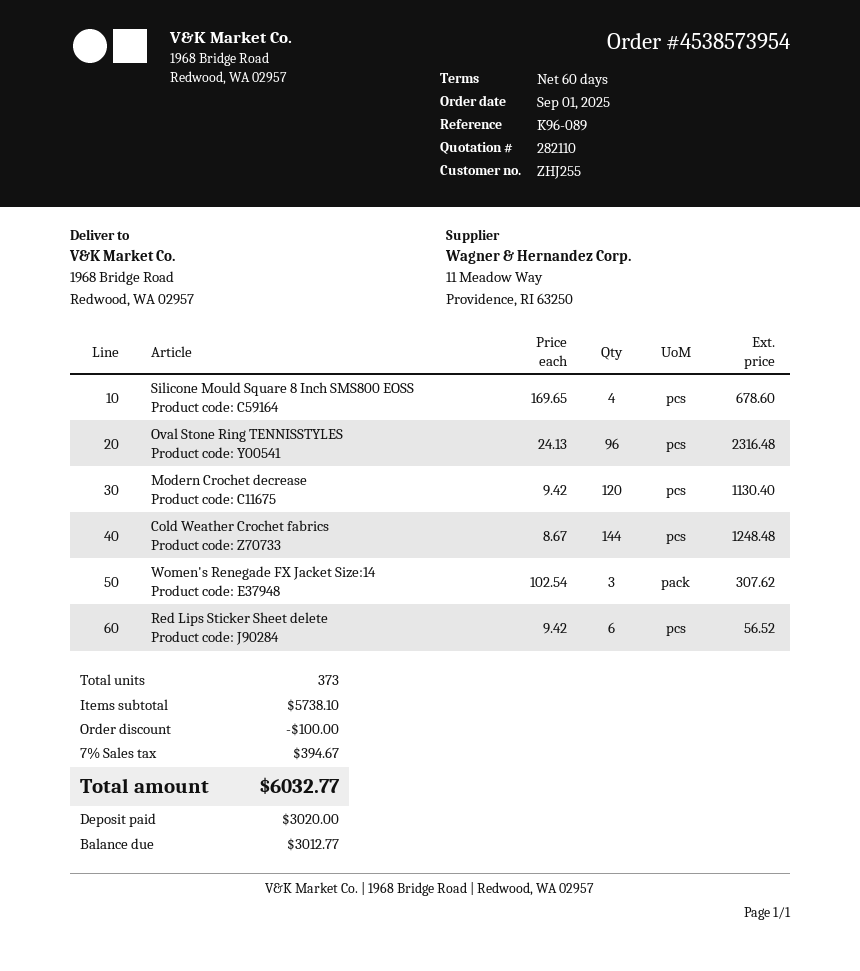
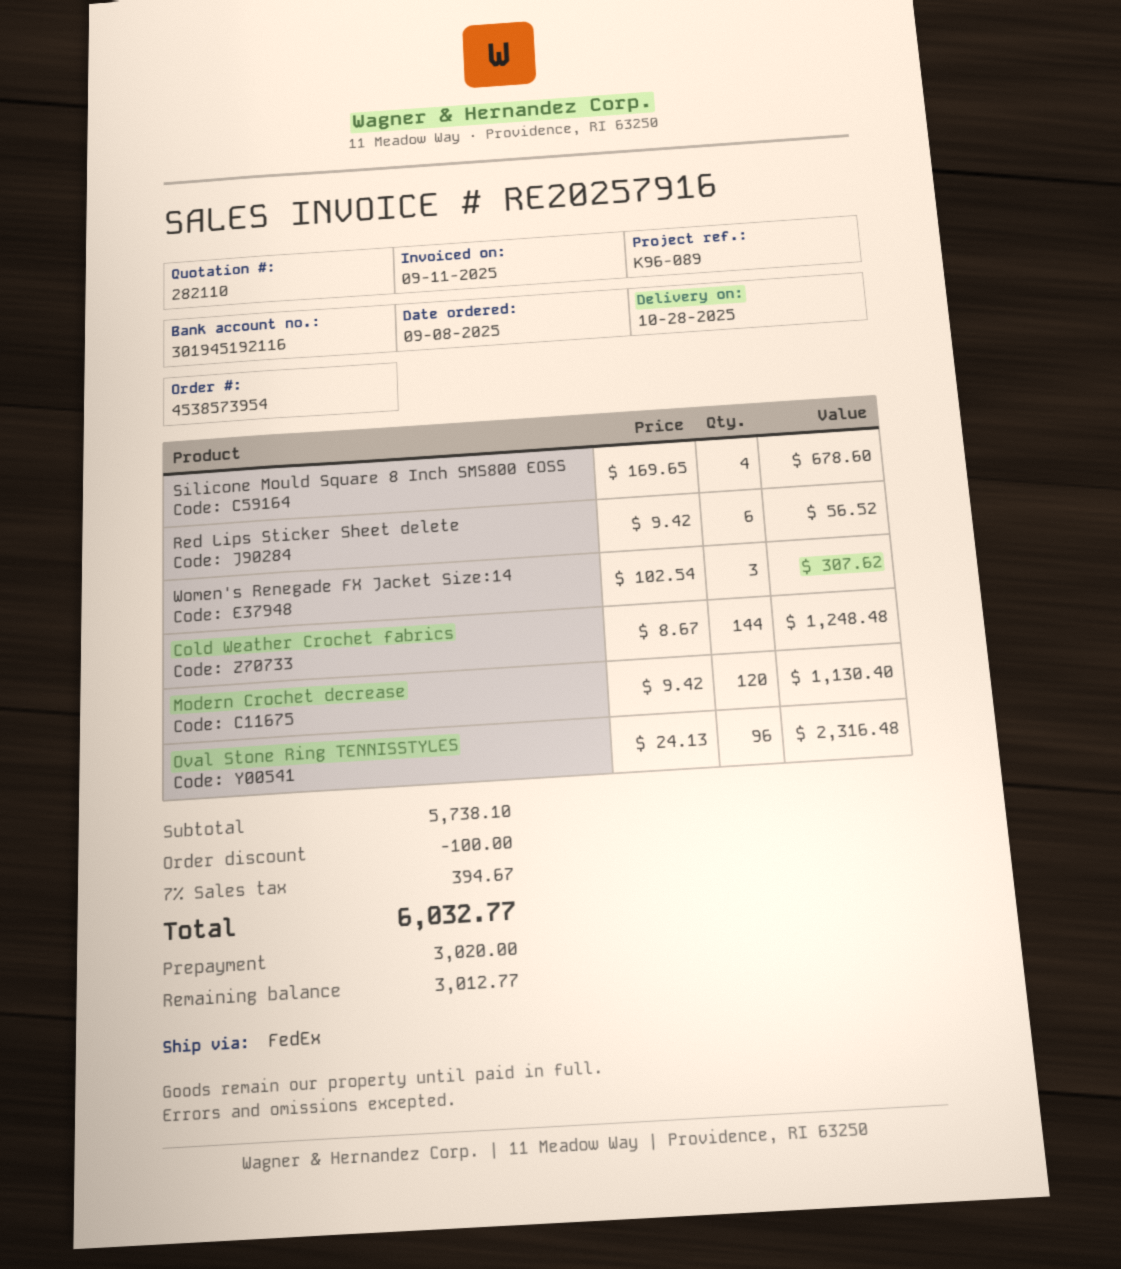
order date: 2025-09-01 -> 2025-09-08

